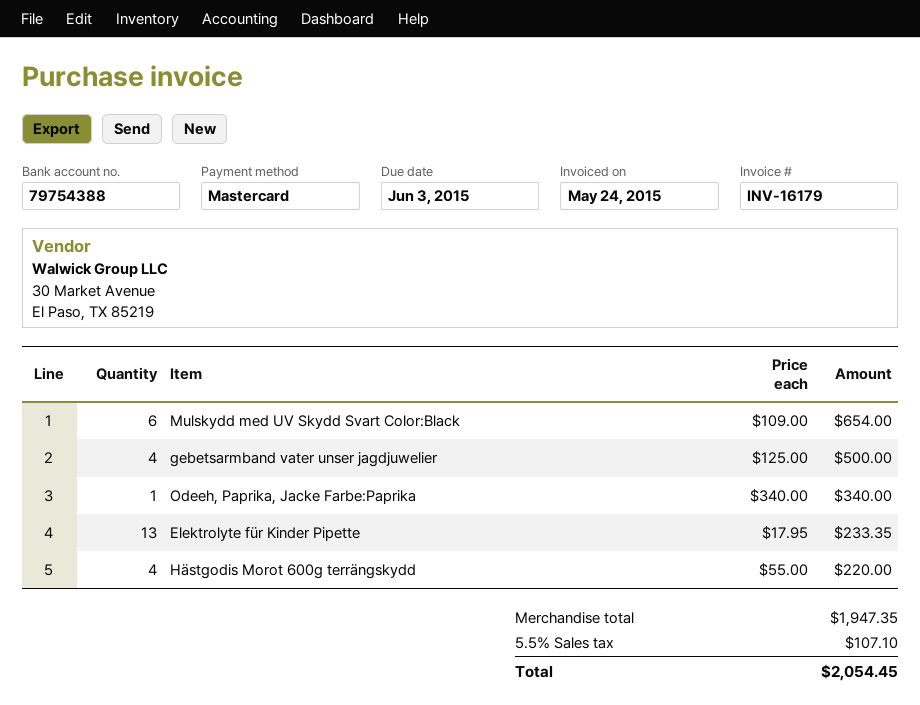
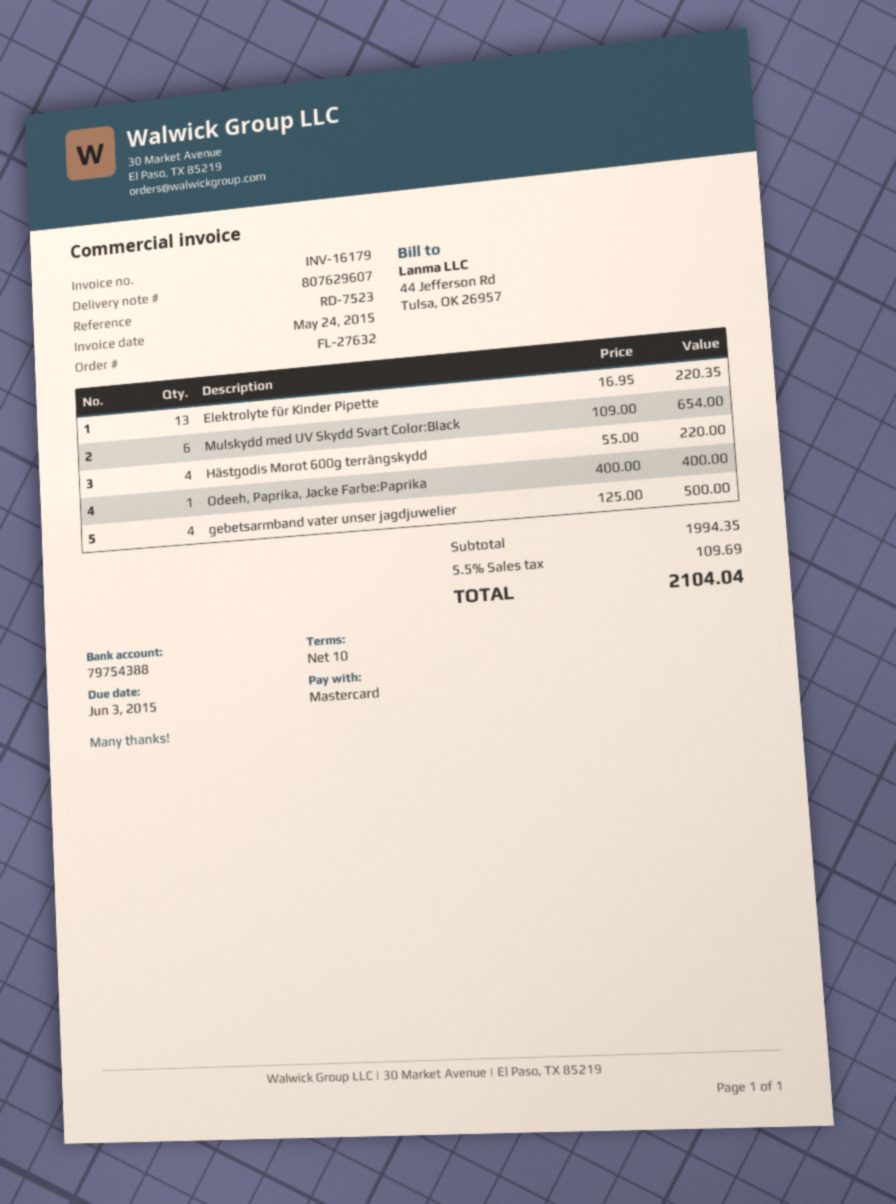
Odeeh, Paprika, Jacke Farbe:Paprika: 1 x 340.00 = 340.00 -> 1 x 400.00 = 400.00
Elektrolyte für Kinder Pipette: 13 x 17.95 = 233.35 -> 13 x 16.95 = 220.35
subtotal: 1947.35 -> 1994.35
tax: 5.5% = 107.10 -> 5.5% = 109.69
total: 2054.45 -> 2104.04

